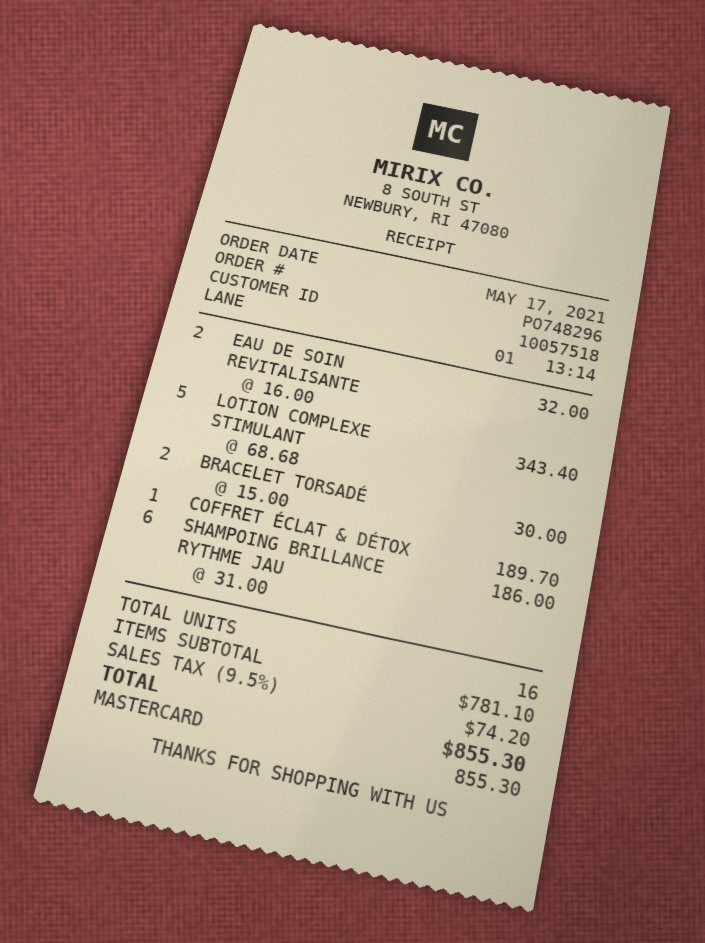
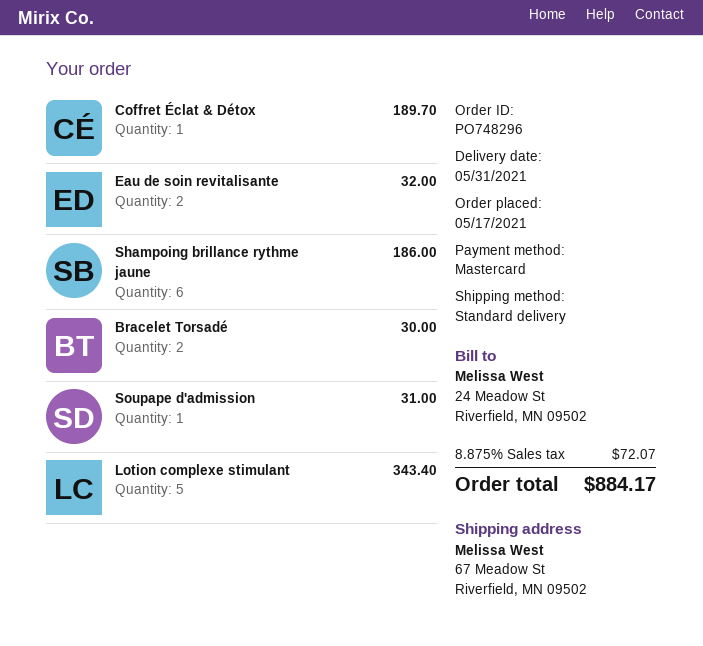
Soupape d'admission: none -> 1 for 31.00
tax: 9.5% = 74.20 -> 8.875% = 72.07
total: 855.30 -> 884.17

